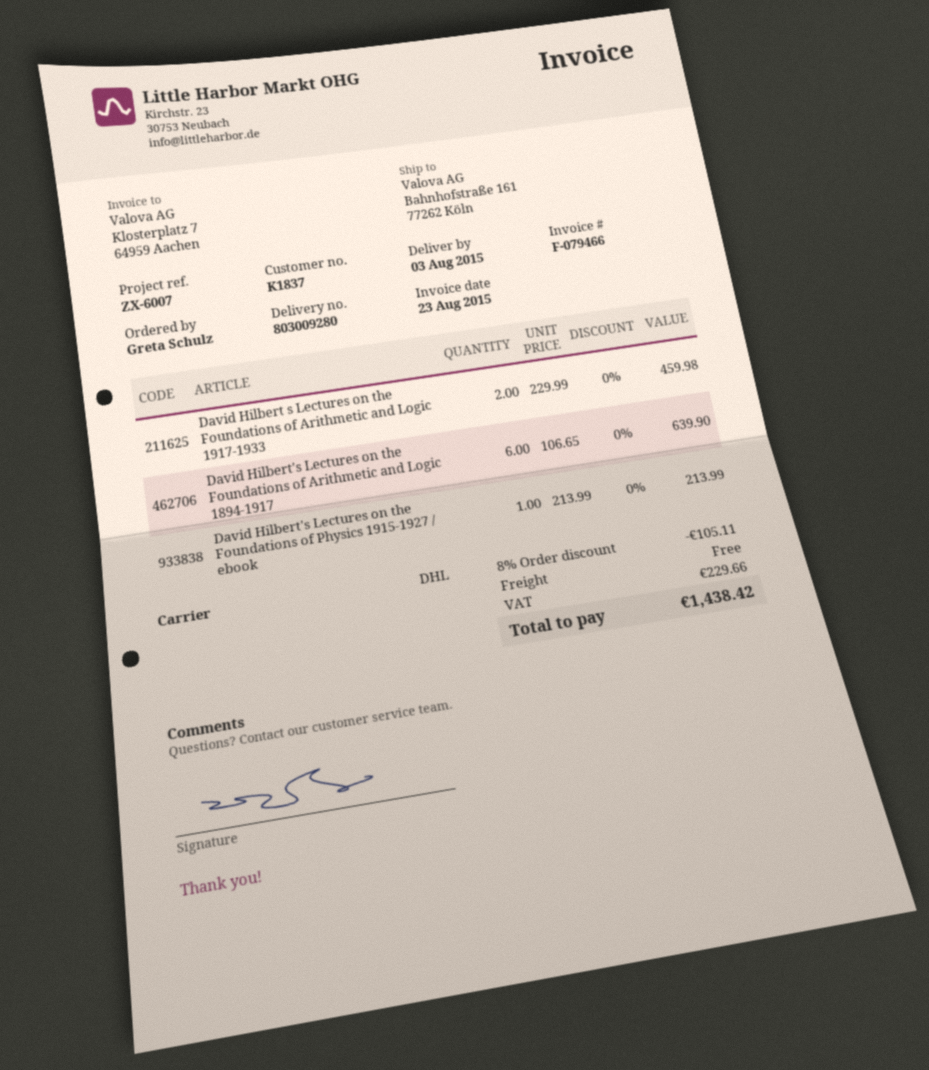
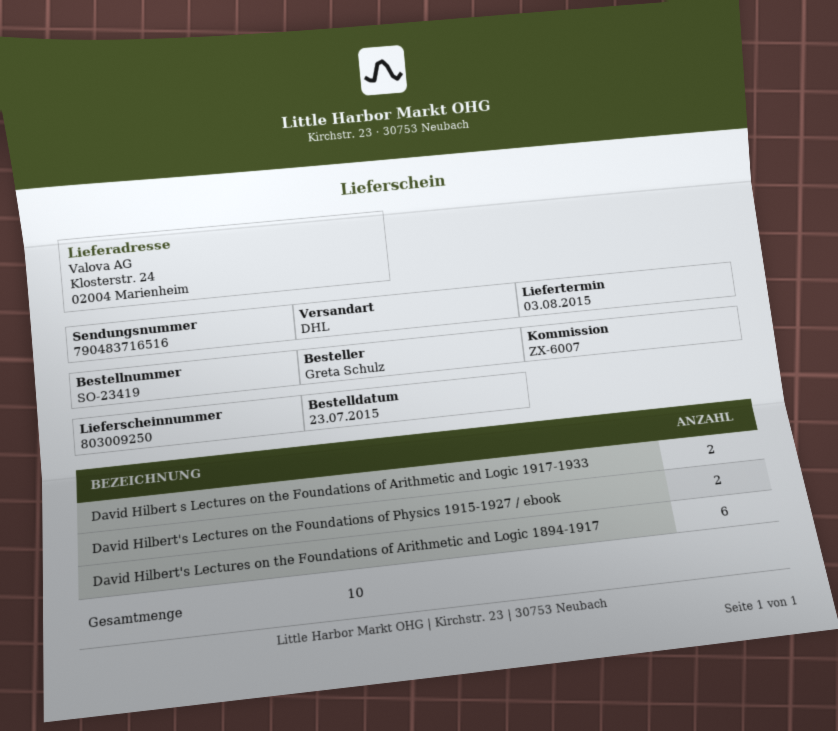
delivery note number: 803009280 -> 803009250
ship to: Bahnhofstraße 161, 77262 Köln -> Klosterstr. 24, 02004 Marienheim
David Hilbert's Lectures on the Foundations of Physics 1915-1927 / ebook: 1 -> 2

